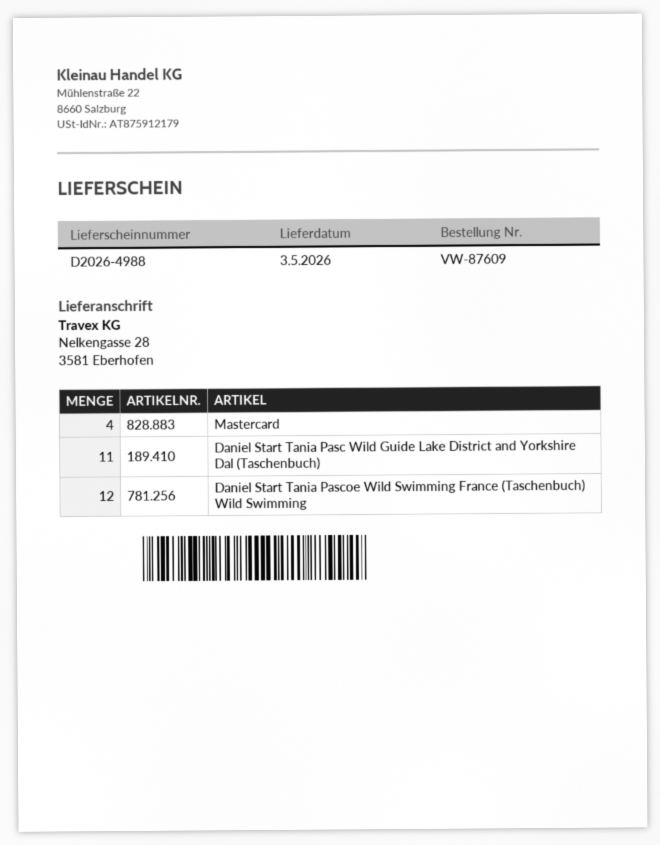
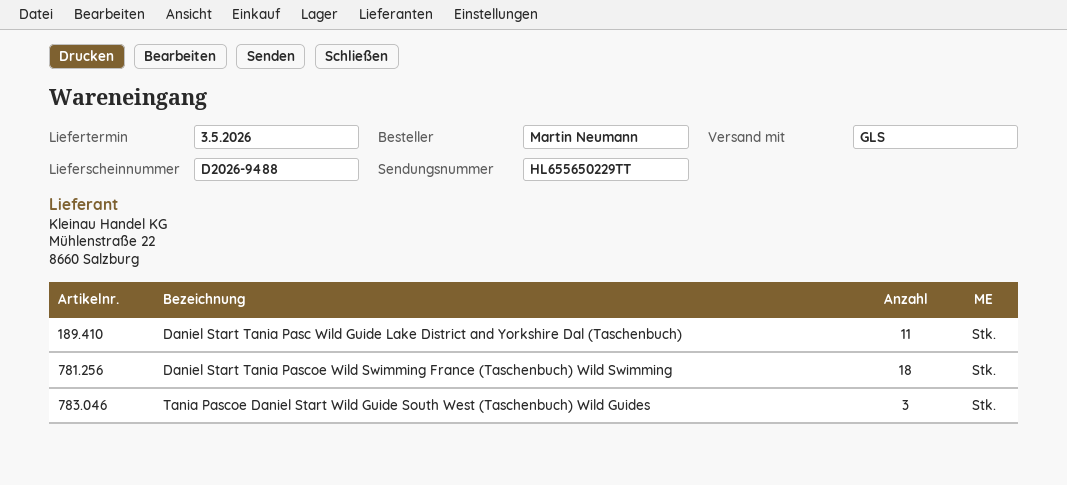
delivery note number: D2026-4988 -> D2026-9488
Mastercard: 4 -> none
Daniel Start Tania Pascoe Wild Swimming France (Taschenbuch) Wild Swimming: 12 -> 18
Tania Pascoe Daniel Start Wild Guide South West (Taschenbuch) Wild Guides: none -> 3

